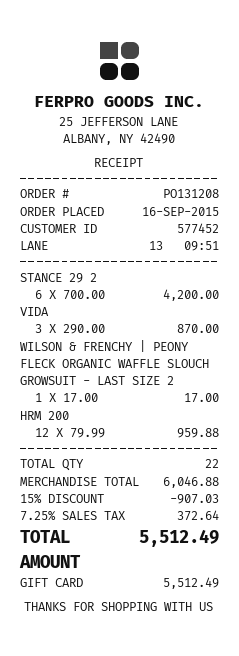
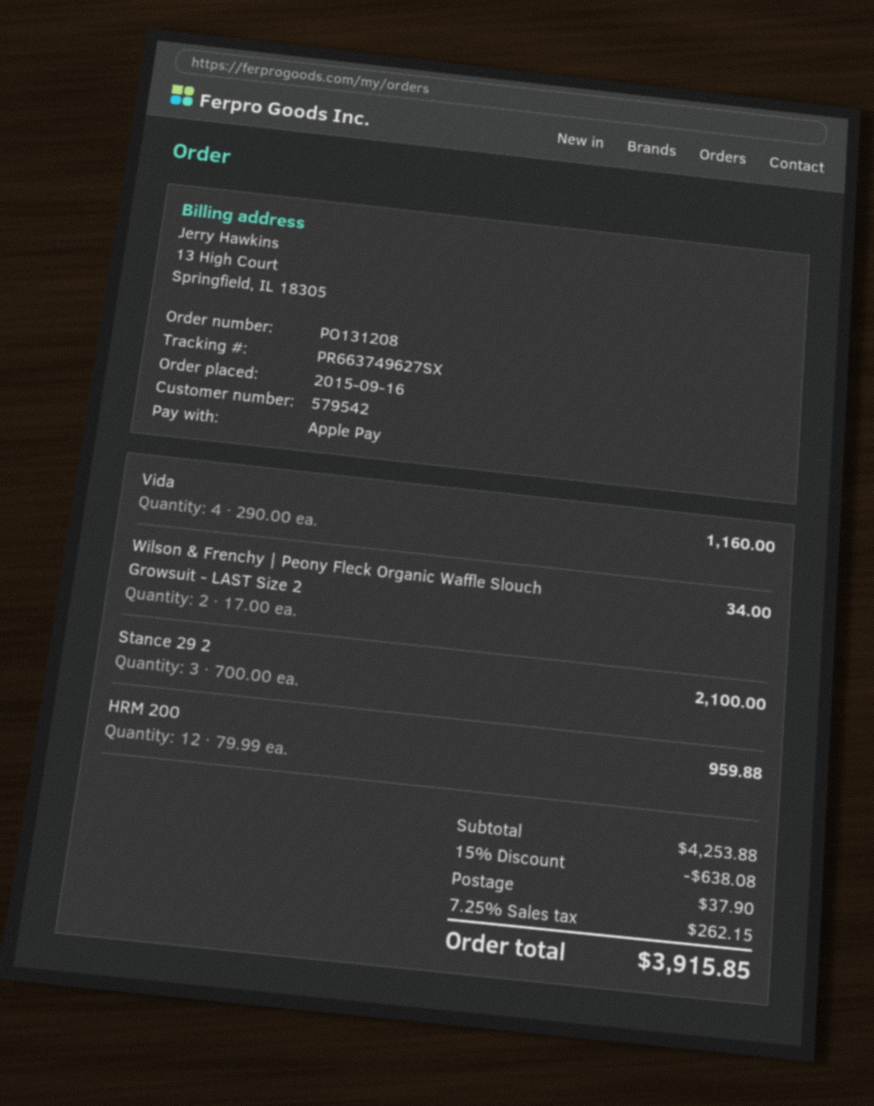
customer number: 577452 -> 579542
payment method: gift card -> Apple Pay
STANCE 29 2: 6 x 700.00 = 4200.00 -> 3 x 700.00 = 2100.00
VIDA: 3 x 290.00 = 870.00 -> 4 x 290.00 = 1160.00
WILSON & FRENCHY | PEONY FLECK ORGANIC WAFFLE SLOUCH GROWSUIT - LAST SIZE 2: 1 x 17.00 = 17.00 -> 2 x 17.00 = 34.00
subtotal: 6046.88 -> 4253.88
discount: 15% = 907.03 -> 15% = 638.08
shipping: none -> 37.90
tax: 7.25% = 372.64 -> 7.25% = 262.15
total: 5512.49 -> 3915.85

